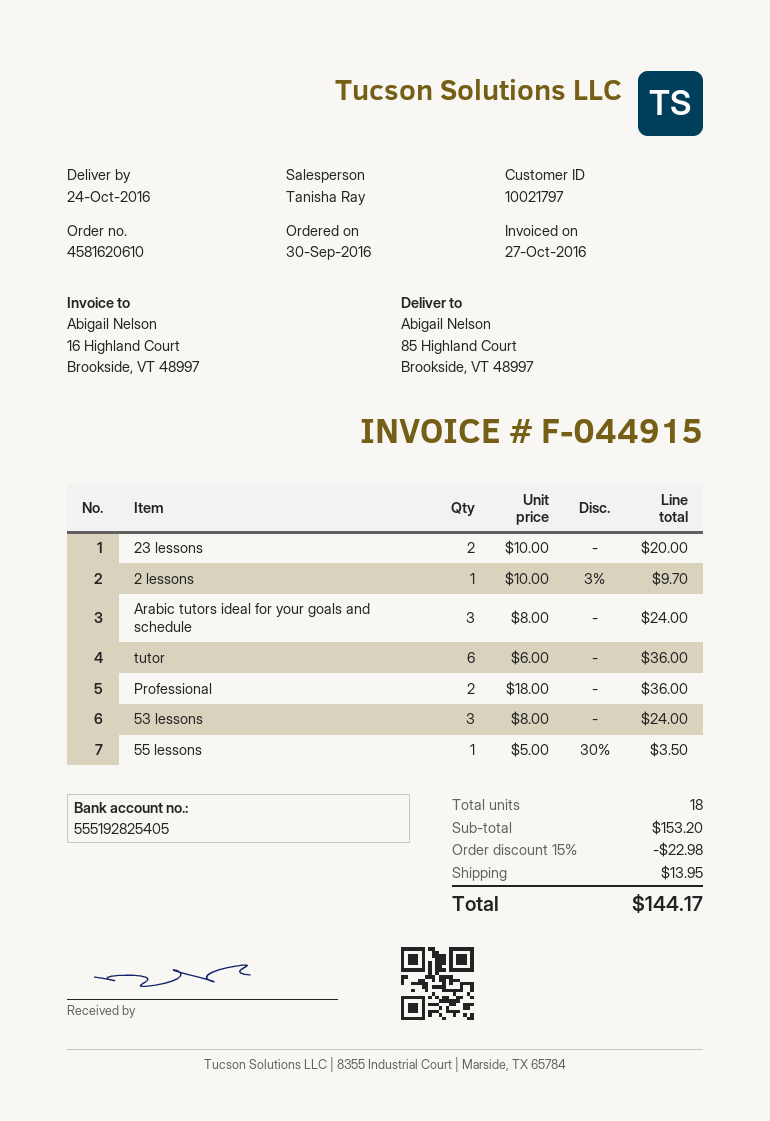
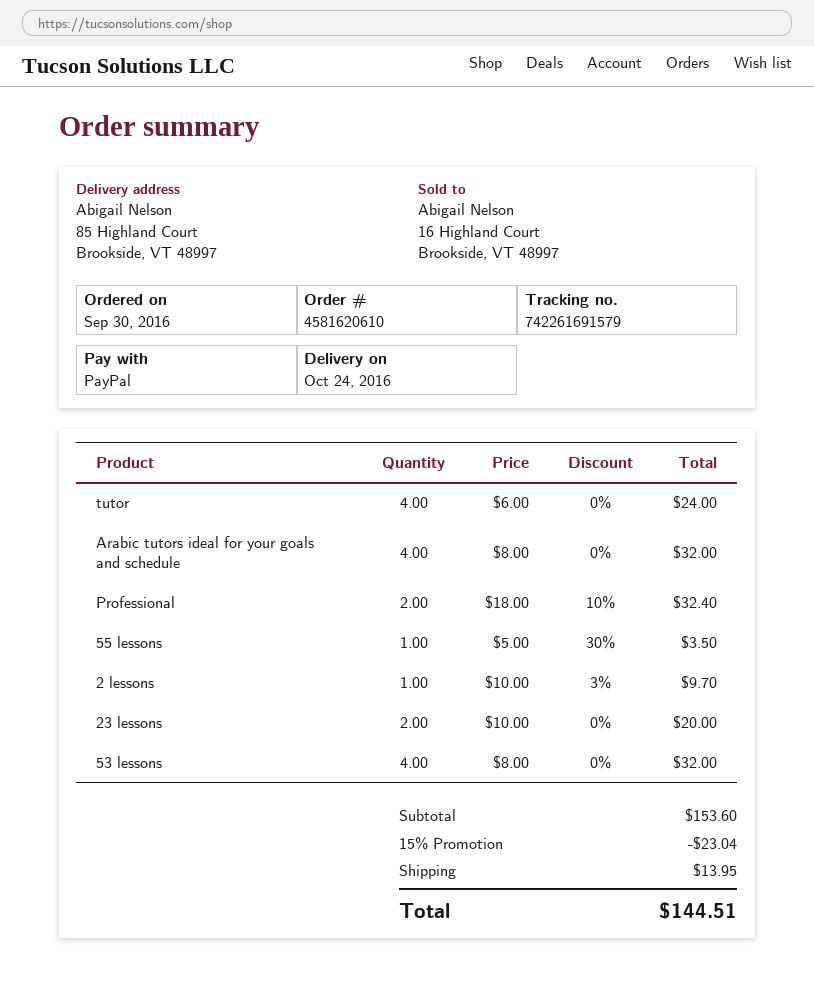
Arabic tutors ideal for your goals and schedule: 3 x 8.00 = 24.00 -> 4 x 8.00 = 32.00
tutor: 6 x 6.00 = 36.00 -> 4 x 6.00 = 24.00
Professional: 2 x 18.00 = 36.00 -> 2 x 18.00 - 10% = 32.40
53 lessons: 3 x 8.00 = 24.00 -> 4 x 8.00 = 32.00
subtotal: 153.20 -> 153.60
discount: 15% = 22.98 -> 15% = 23.04
total: 144.17 -> 144.51

